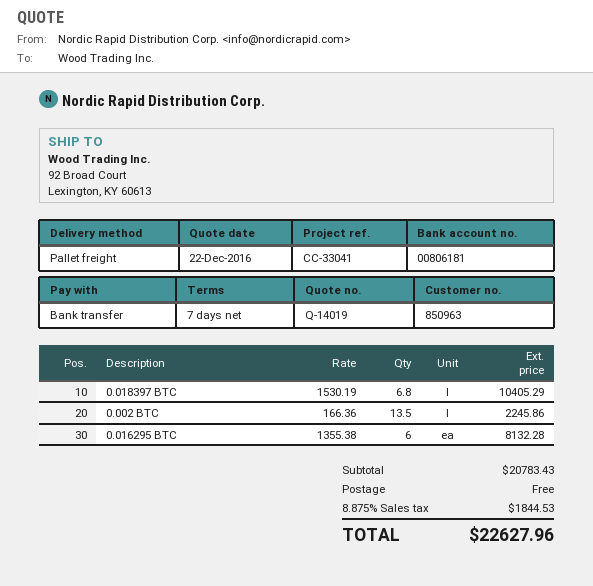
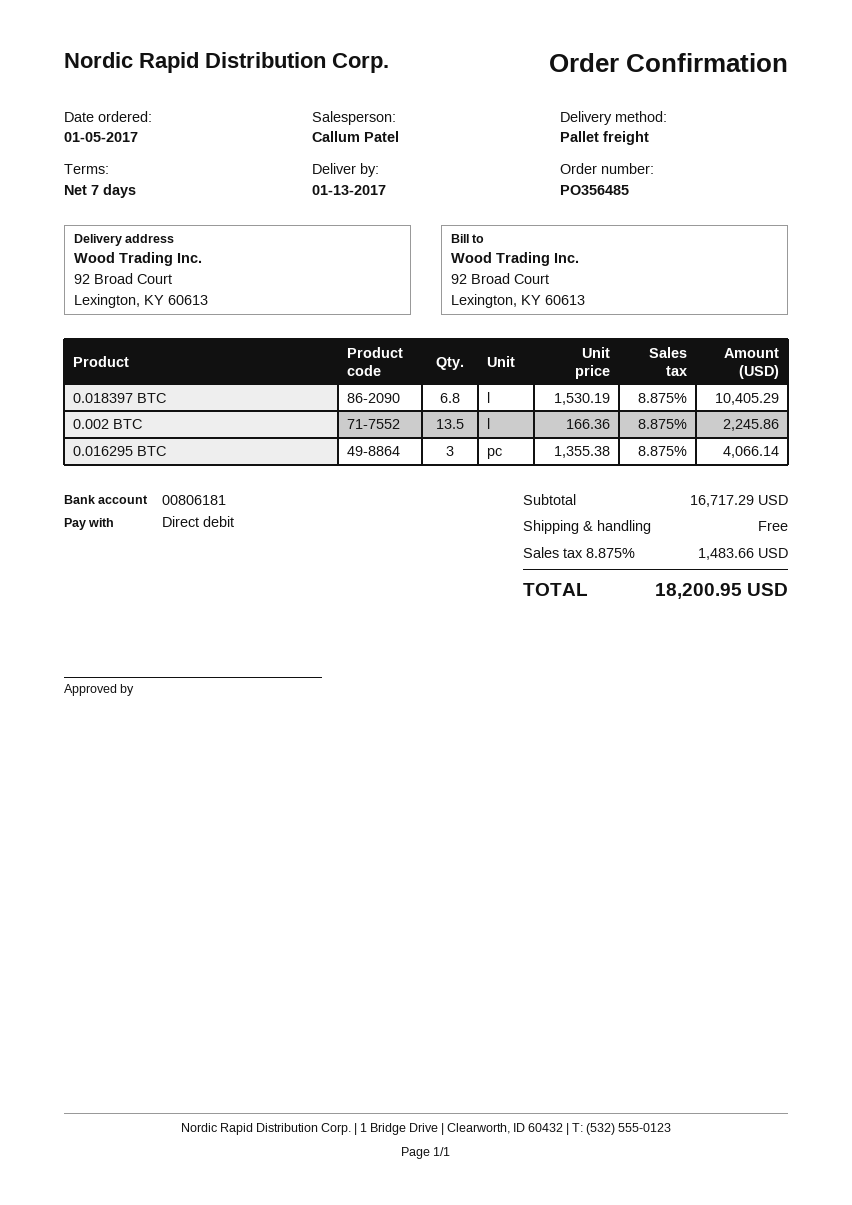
payment method: bank transfer -> direct debit
0.016295 BTC: 6 x 1355.38 = 8132.28 -> 3 x 1355.38 = 4066.14
subtotal: 20783.43 -> 16717.29
tax: 8.875% = 1844.53 -> 8.875% = 1483.66
total: 22627.96 -> 18200.95

